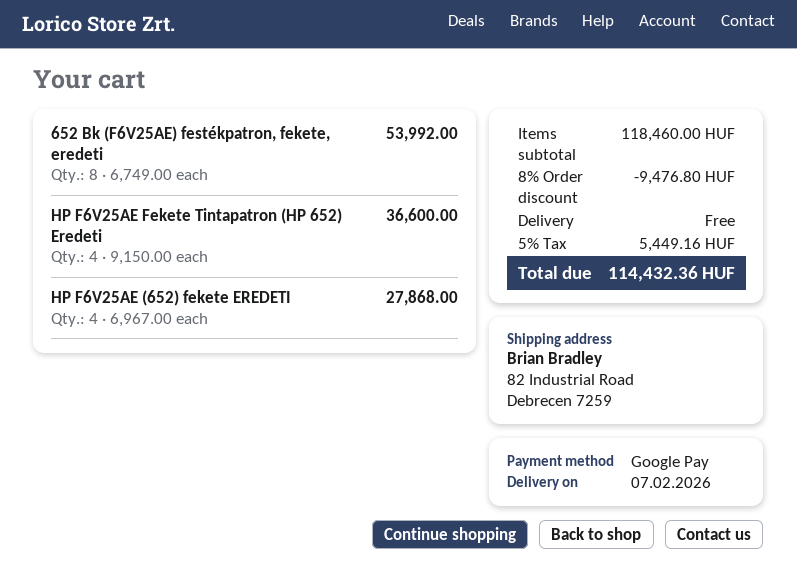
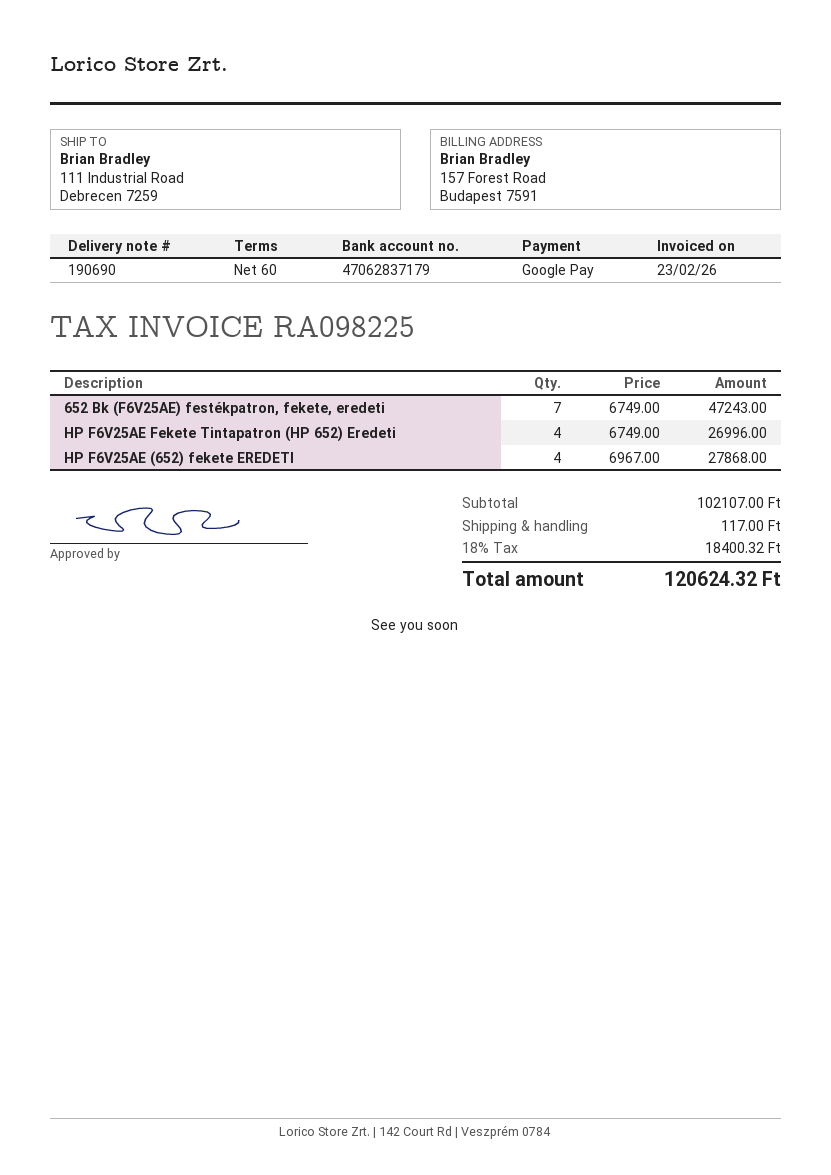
ship to: 82 Industrial Road, Debrecen 7259 -> 111 Industrial Road, Debrecen 7259
652 Bk (F6V25AE) festékpatron, fekete, eredeti: 8 x 6749.00 = 53992.00 -> 7 x 6749.00 = 47243.00
HP F6V25AE Fekete Tintapatron (HP 652) Eredeti: 4 x 9150.00 = 36600.00 -> 4 x 6749.00 = 26996.00
subtotal: 118460.00 -> 102107.00
discount: 8% = 9476.80 -> none
shipping: 0.00 -> 117.00
tax: 5% = 5449.16 -> 18% = 18400.32
total: 114432.36 -> 120624.32

